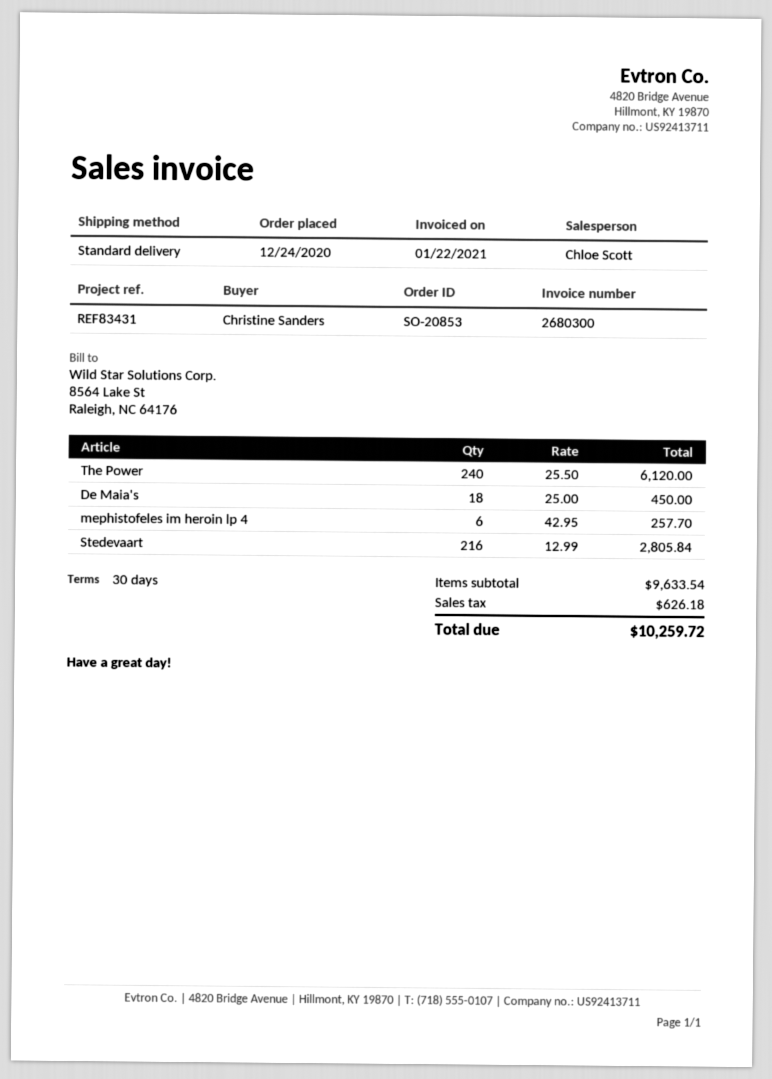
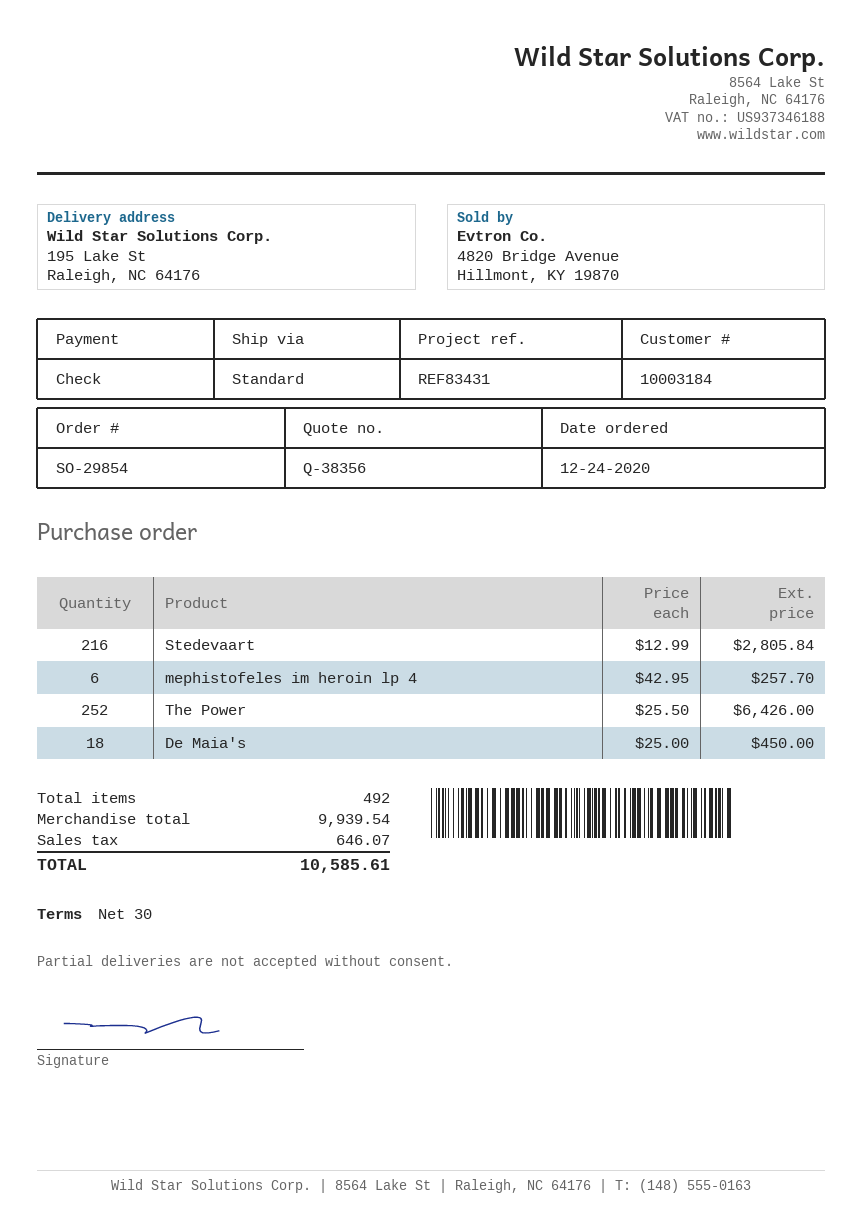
order number: SO-20853 -> SO-29854
The Power: 240 x 25.50 = 6120.00 -> 252 x 25.50 = 6426.00
subtotal: 9633.54 -> 9939.54
tax: 626.18 -> 646.07
total: 10259.72 -> 10585.61

